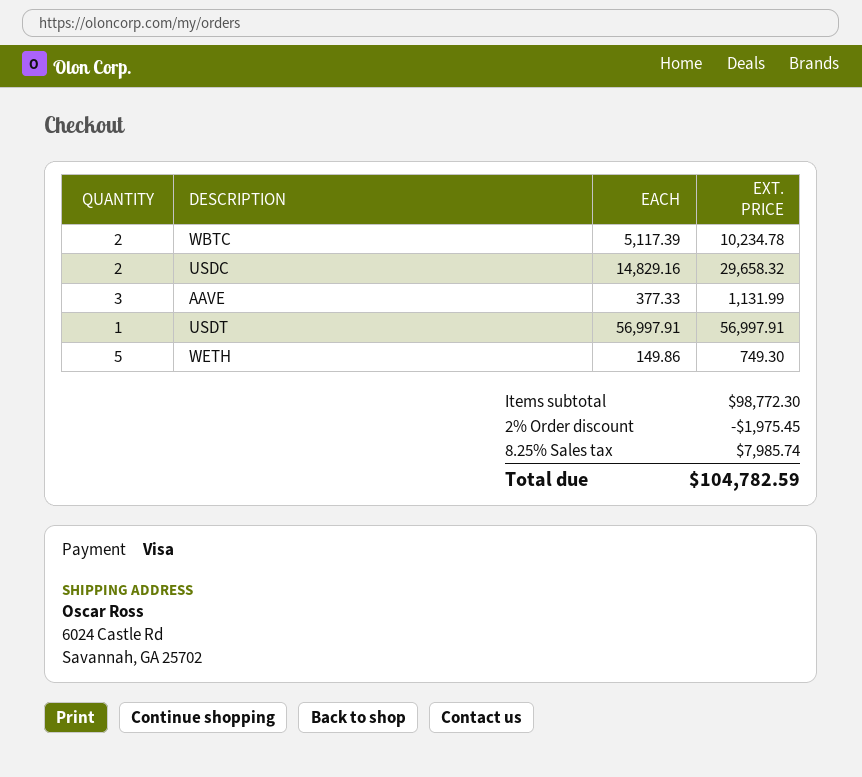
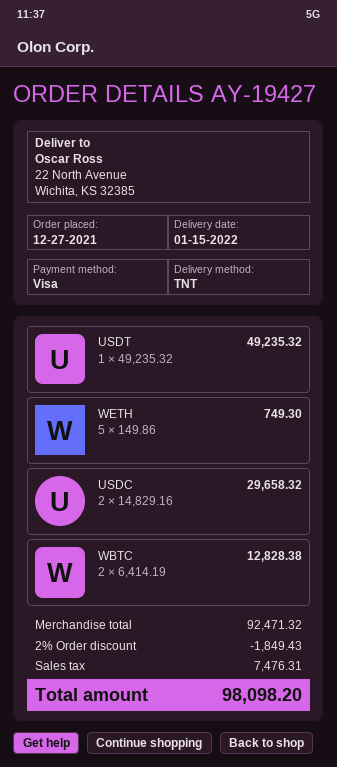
ship to: 6024 Castle Rd, Savannah, GA 25702 -> 22 North Avenue, Wichita, KS 32385
WBTC: 2 x 5117.39 = 10234.78 -> 2 x 6414.19 = 12828.38
AAVE: 3 x 377.33 = 1131.99 -> none
USDT: 1 x 56997.91 = 56997.91 -> 1 x 49235.32 = 49235.32
subtotal: 98772.30 -> 92471.32
discount: 2% = 1975.45 -> 2% = 1849.43
tax: 7985.74 -> 7476.31
total: 104782.59 -> 98098.20

